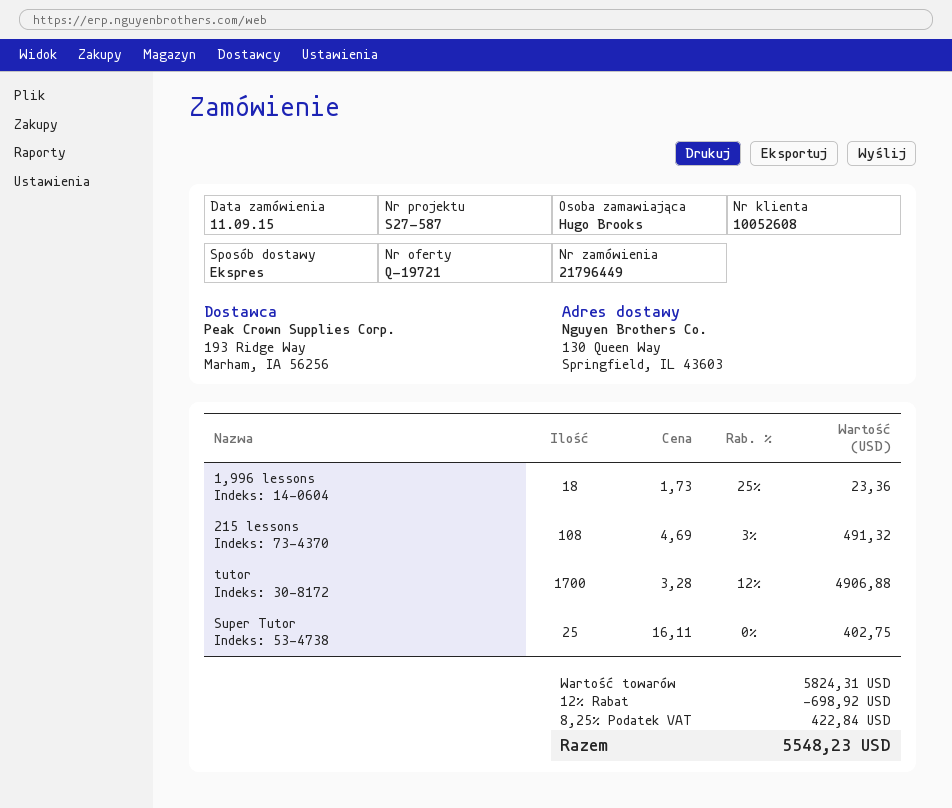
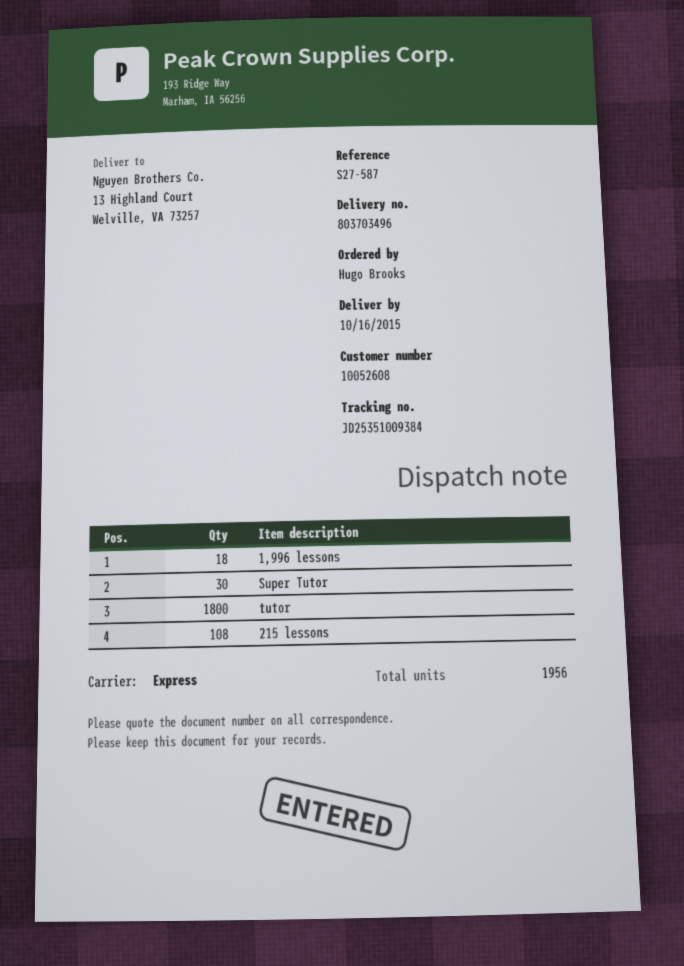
ship to: 130 Queen Way, Springfield, IL 43603 -> 13 Highland Court, Welville, VA 73257
tutor: 1700 -> 1800
Super Tutor: 25 -> 30

